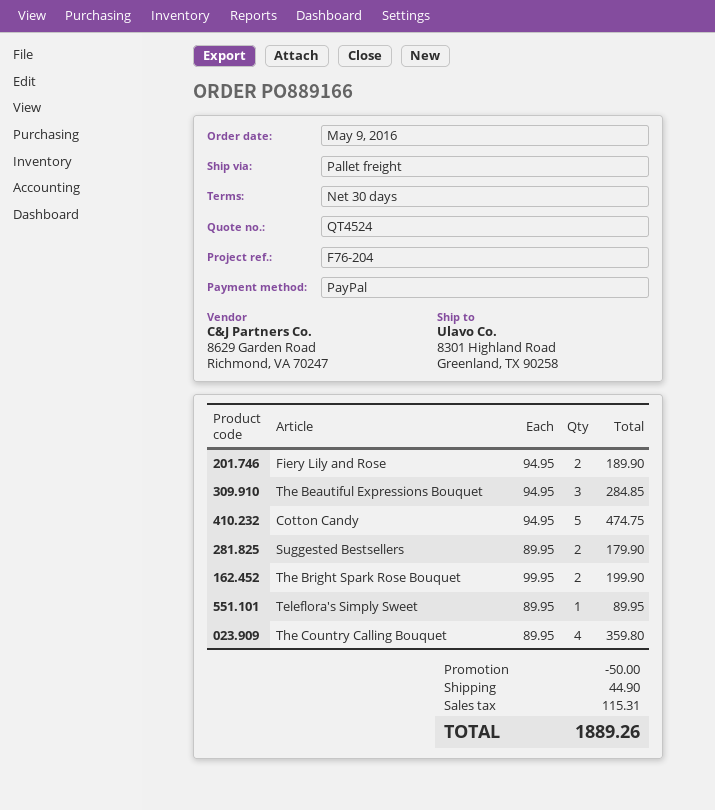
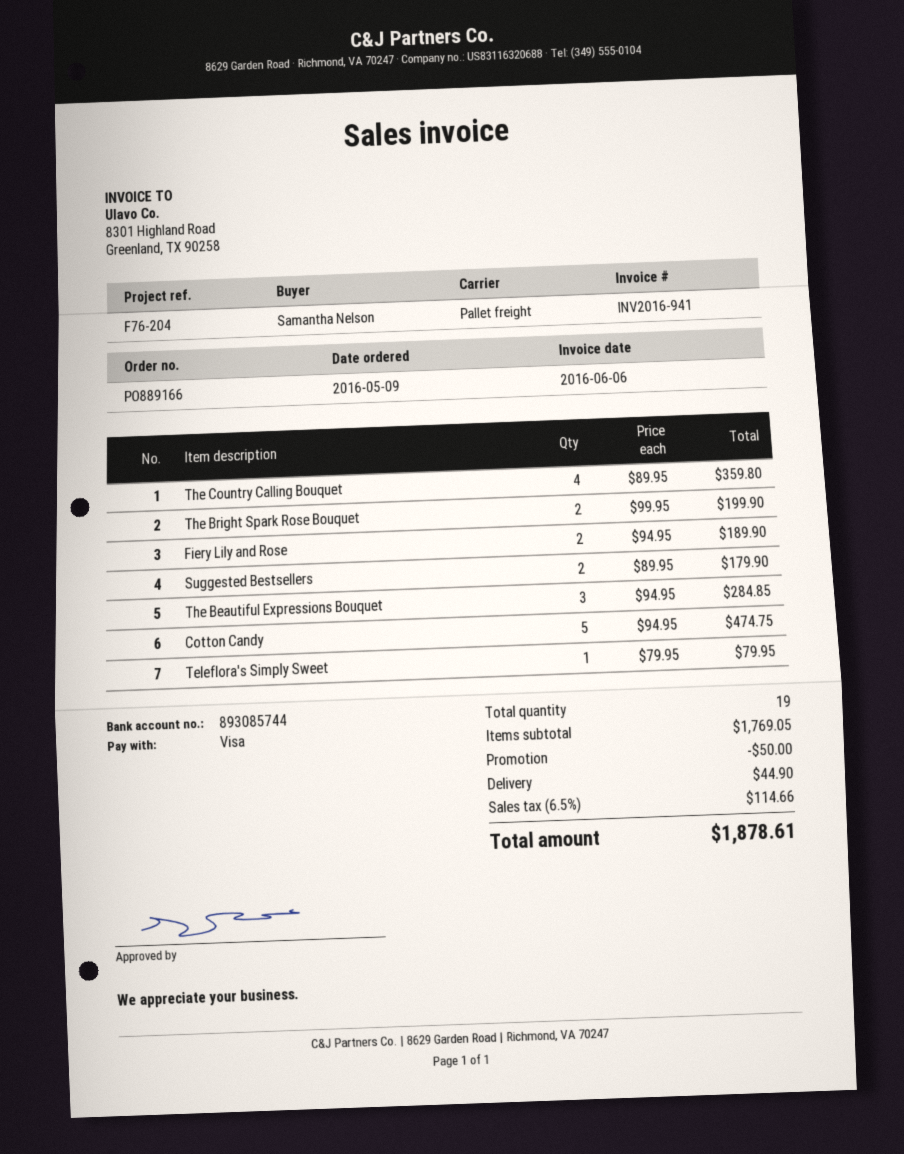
payment method: PayPal -> Visa
Teleflora's Simply Sweet: 1 x 89.95 = 89.95 -> 1 x 79.95 = 79.95
tax: 115.31 -> 114.66
total: 1889.26 -> 1878.61

